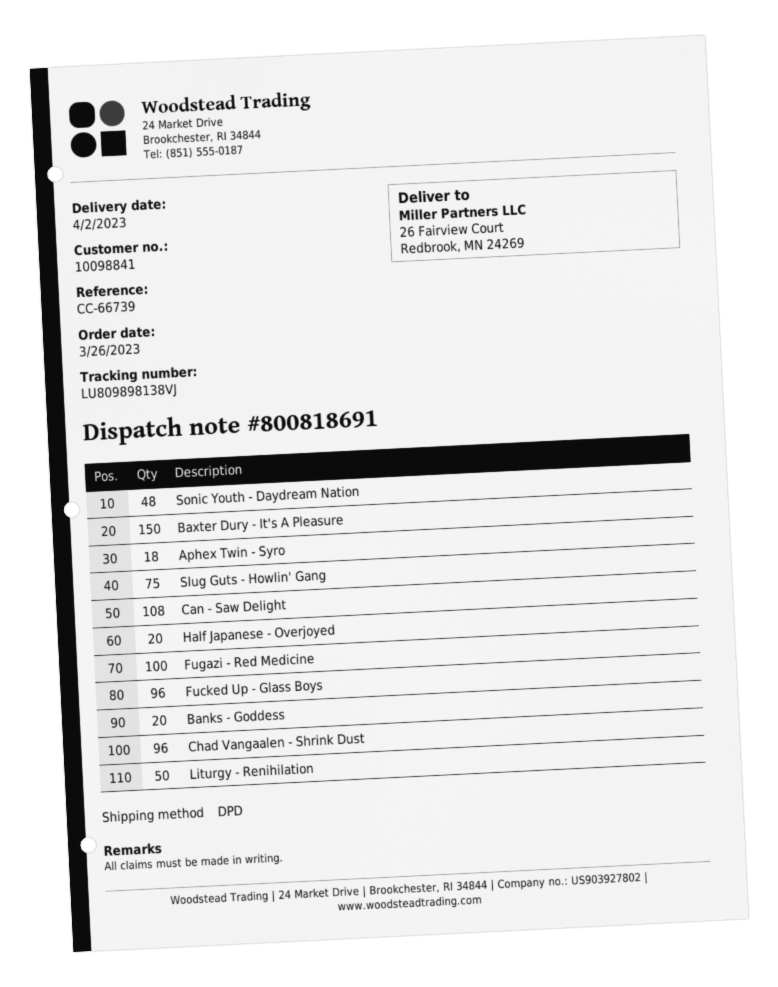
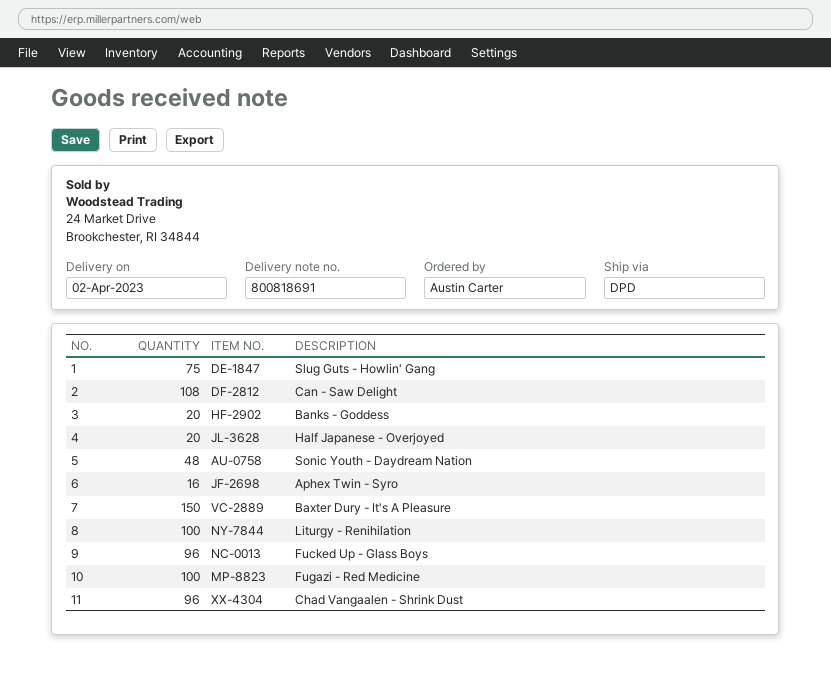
Aphex Twin - Syro: 18 -> 16
Liturgy - Renihilation: 50 -> 100

